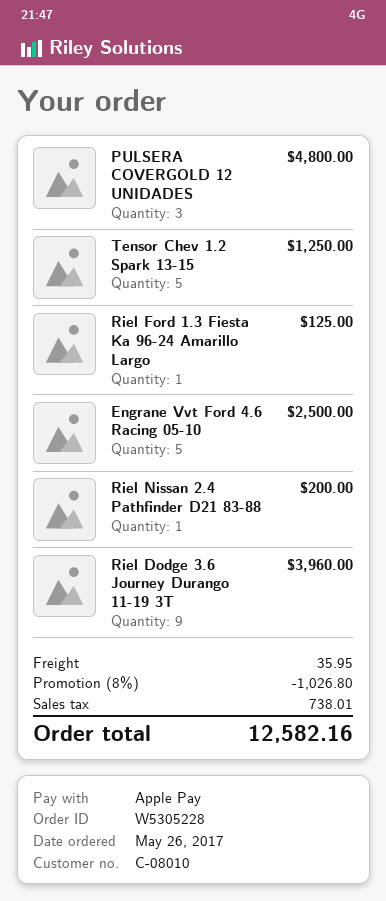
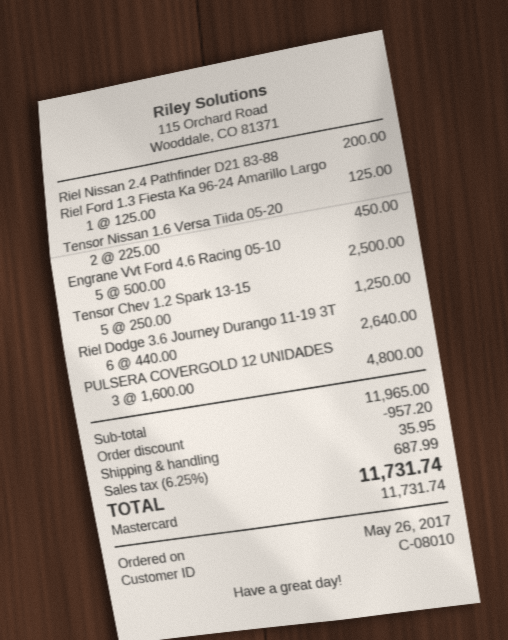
payment method: Apple Pay -> Mastercard
Riel Dodge 3.6 Journey Durango 11-19 3T: 9 for 3960.00 -> 6 for 2640.00
Tensor Nissan 1.6 Versa Tiida 05-20: none -> 2 for 450.00
discount: 1026.80 -> 957.20
tax: 738.01 -> 687.99
total: 12582.16 -> 11731.74

